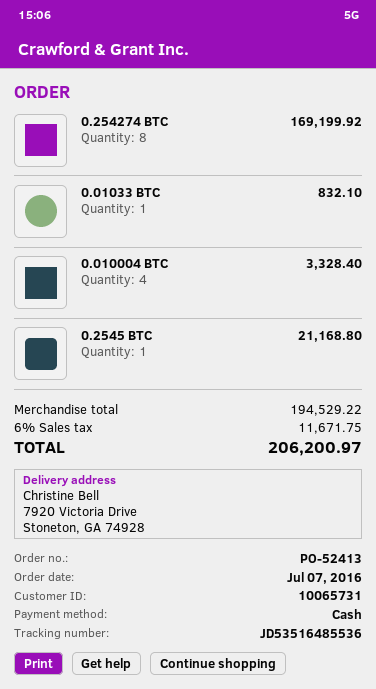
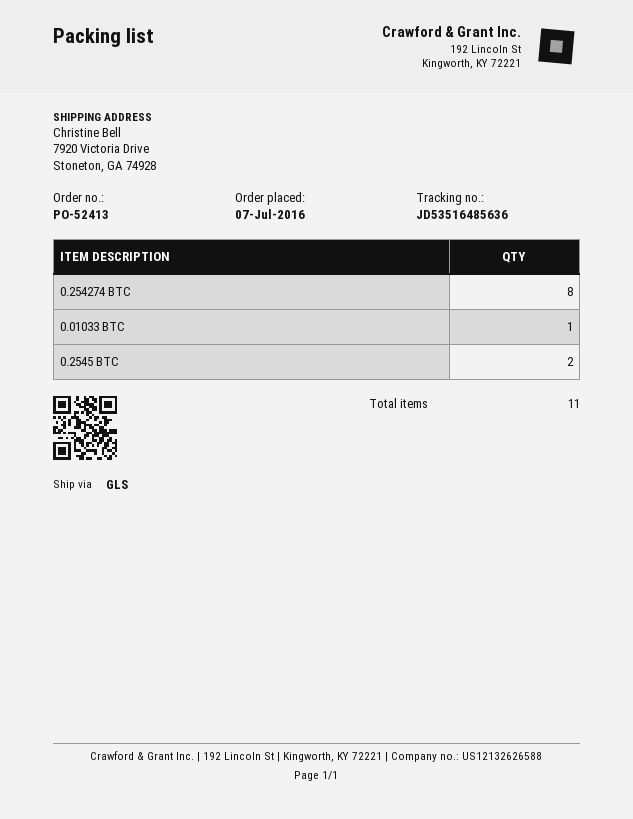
tracking number: JD53516485536 -> JD53516485636
0.010004 BTC: 4 -> none
0.2545 BTC: 1 -> 2

